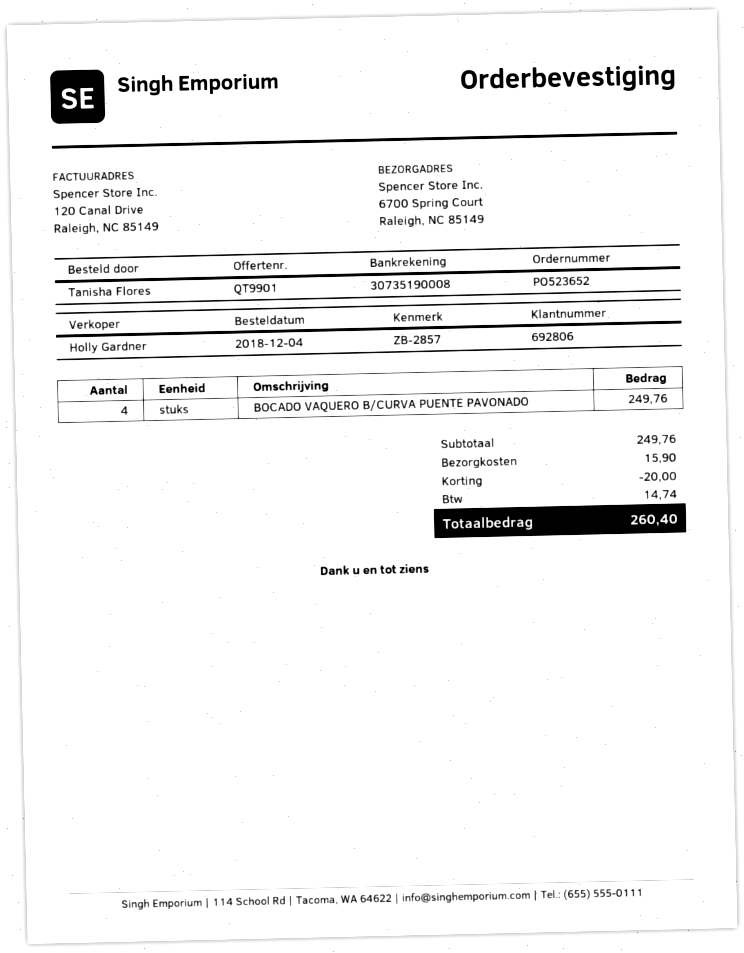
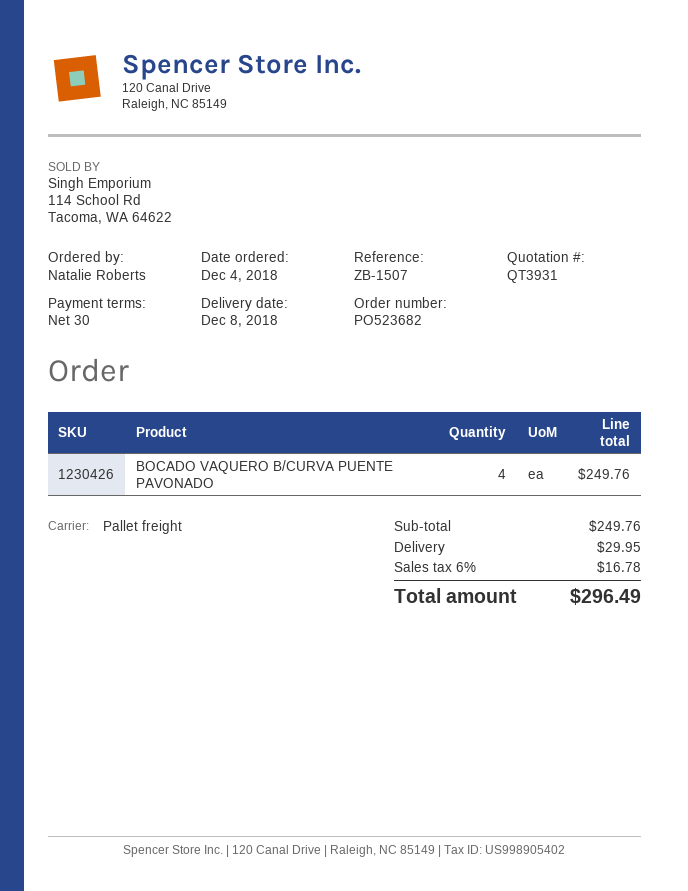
quote number: QT9901 -> QT3931
order number: PO523652 -> PO523682
reference: ZB-2857 -> ZB-1507
ordered by: Tanisha Flores -> Natalie Roberts
discount: 20.00 -> none
shipping: 15.90 -> 29.95
tax: 14.74 -> 16.78
total: 260.40 -> 296.49

